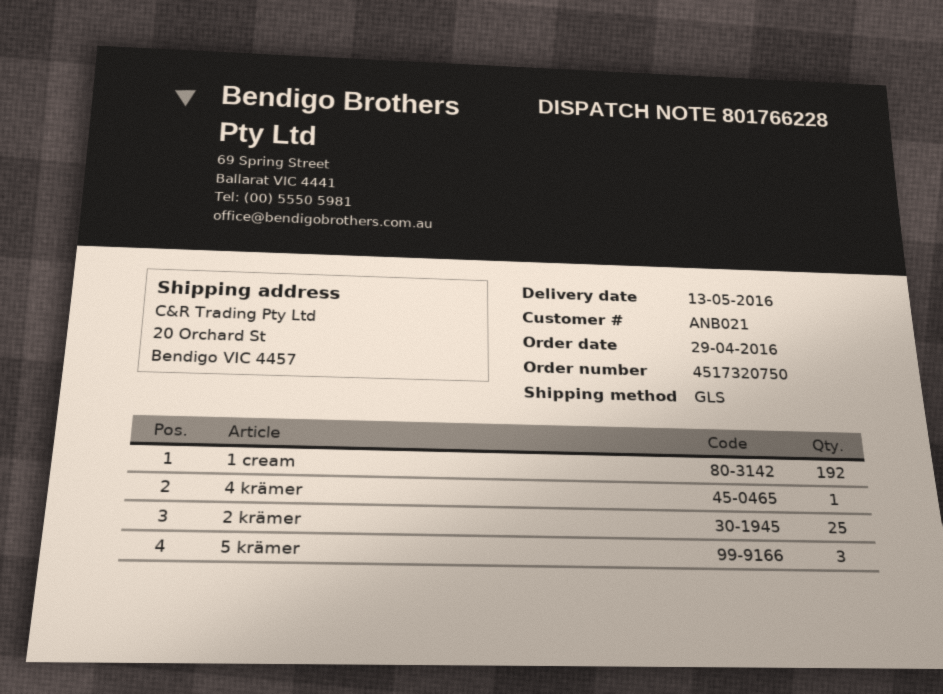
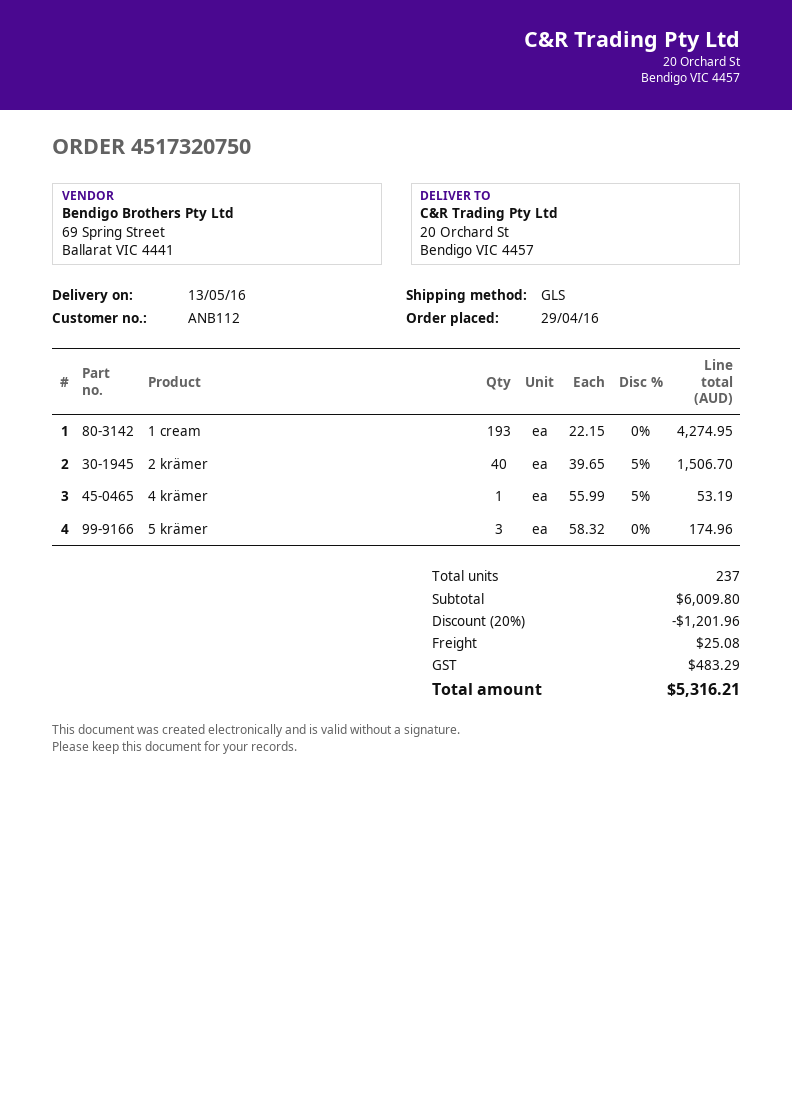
customer number: ANB021 -> ANB112
1 cream: 192 -> 193
2 krämer: 25 -> 40

